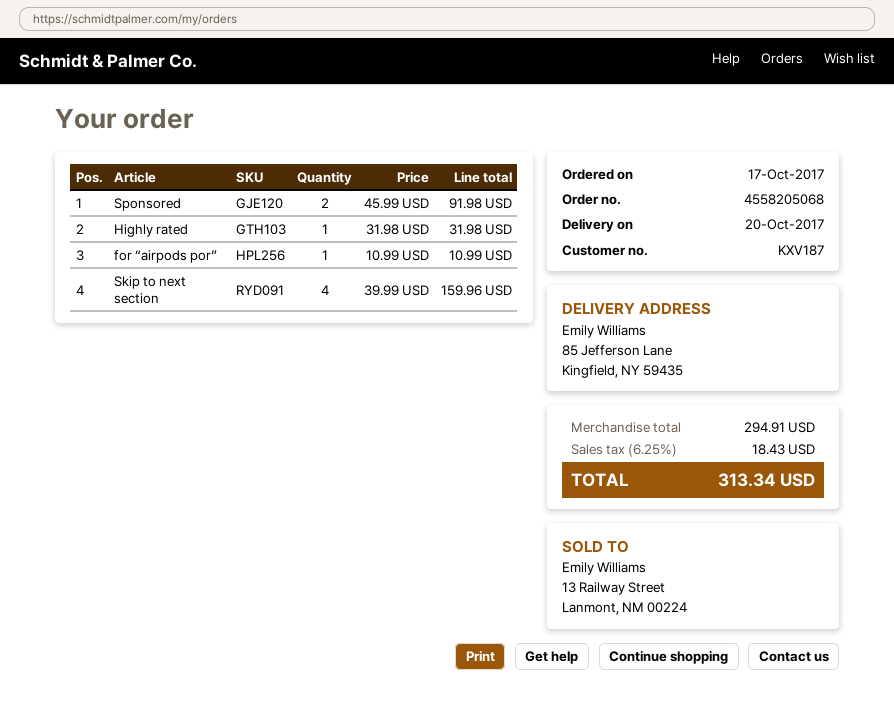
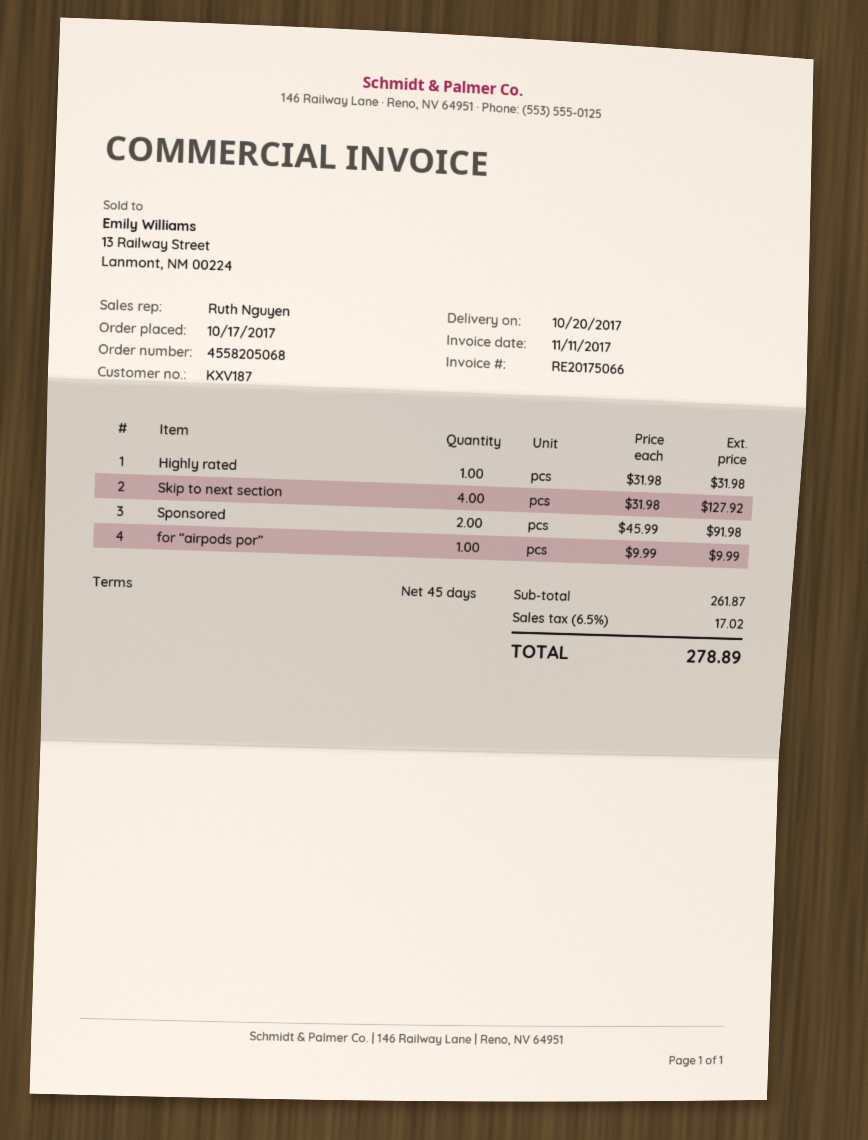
for “airpods por”: 1 x 10.99 = 10.99 -> 1 x 9.99 = 9.99
Skip to next section: 4 x 39.99 = 159.96 -> 4 x 31.98 = 127.92
subtotal: 294.91 -> 261.87
tax: 6.25% = 18.43 -> 6.5% = 17.02
total: 313.34 -> 278.89

